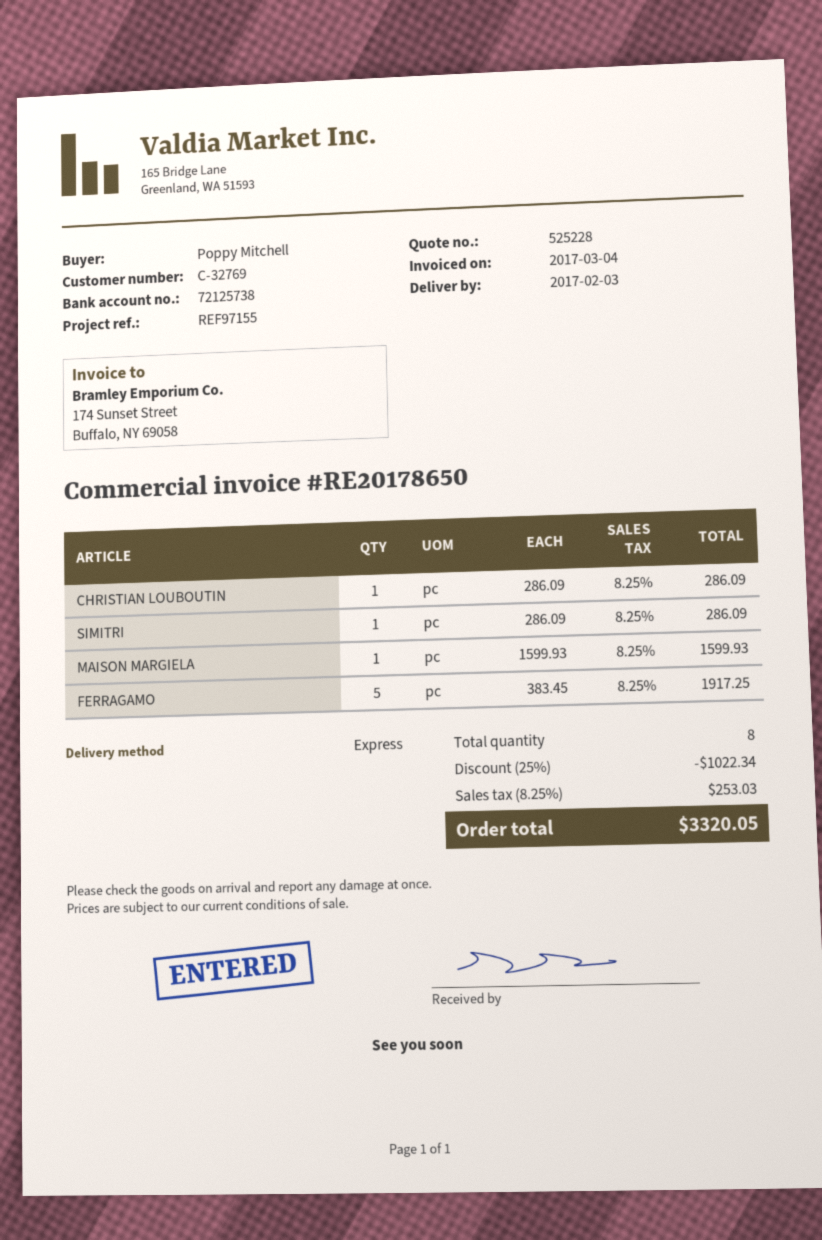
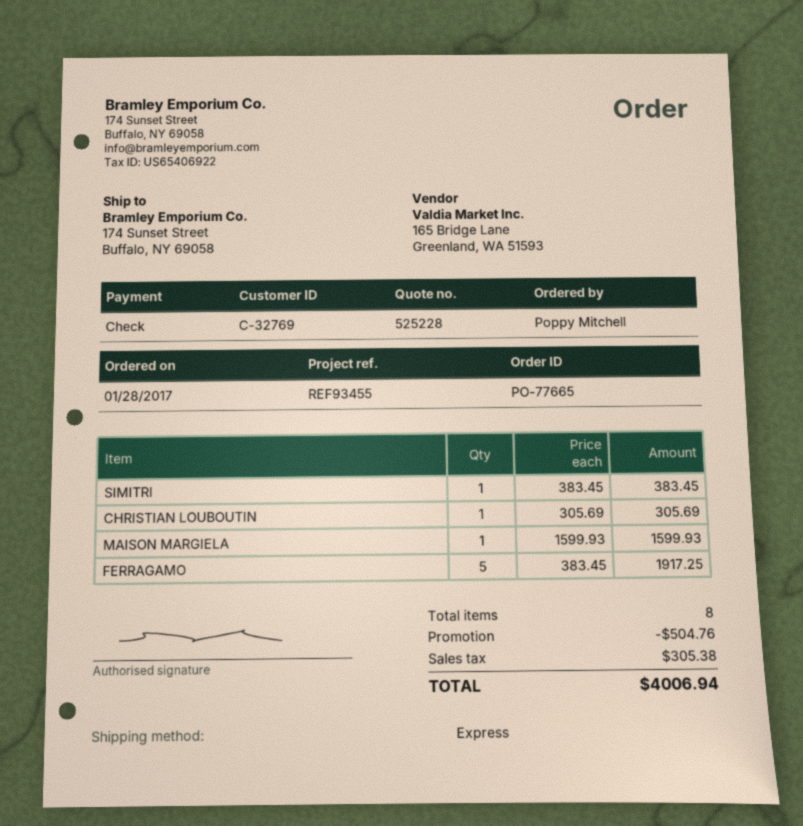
reference: REF97155 -> REF93455
CHRISTIAN LOUBOUTIN: 1 x 286.09 = 286.09 -> 1 x 305.69 = 305.69
SIMITRI: 1 x 286.09 = 286.09 -> 1 x 383.45 = 383.45
discount: 1022.34 -> 504.76
tax: 253.03 -> 305.38
total: 3320.05 -> 4006.94

